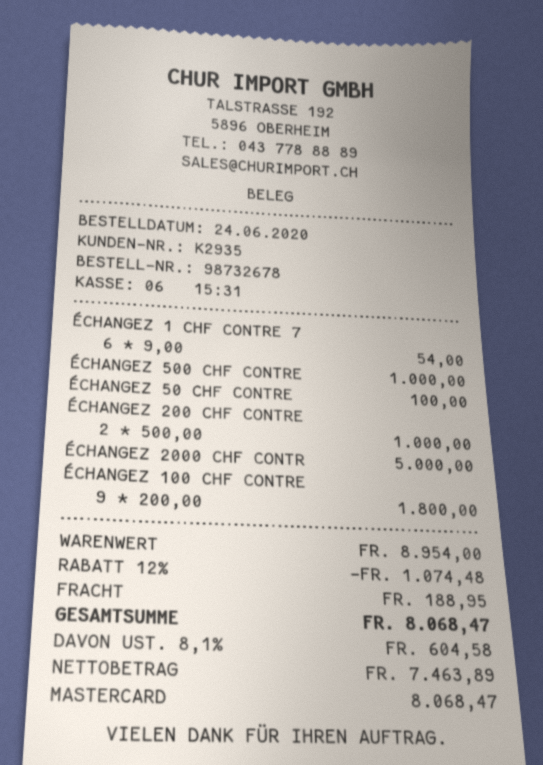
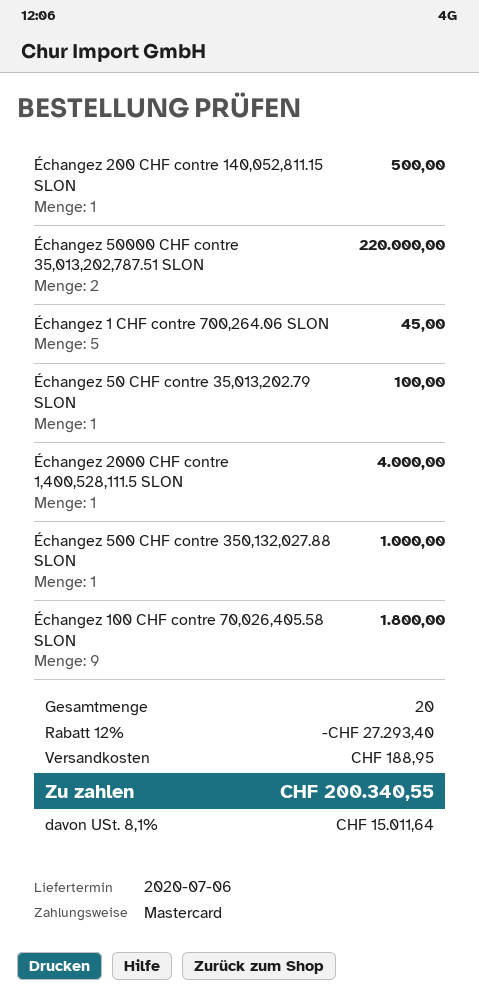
ÉCHANGEZ 1 CHF CONTRE 7: 6 for 54.00 -> 5 for 45.00
ÉCHANGEZ 200 CHF CONTRE: 2 for 1000.00 -> 1 for 500.00
ÉCHANGEZ 2000 CHF CONTR: 1 for 5000.00 -> 1 for 4000.00
Échangez 50000 CHF contre 35,013,202,787.51 SLON: none -> 2 for 220000.00
discount: 12% = 1074.48 -> 12% = 27293.40
tax: 8.1% = 604.58 -> 8.1% = 15011.64
total: 8068.47 -> 200340.55

